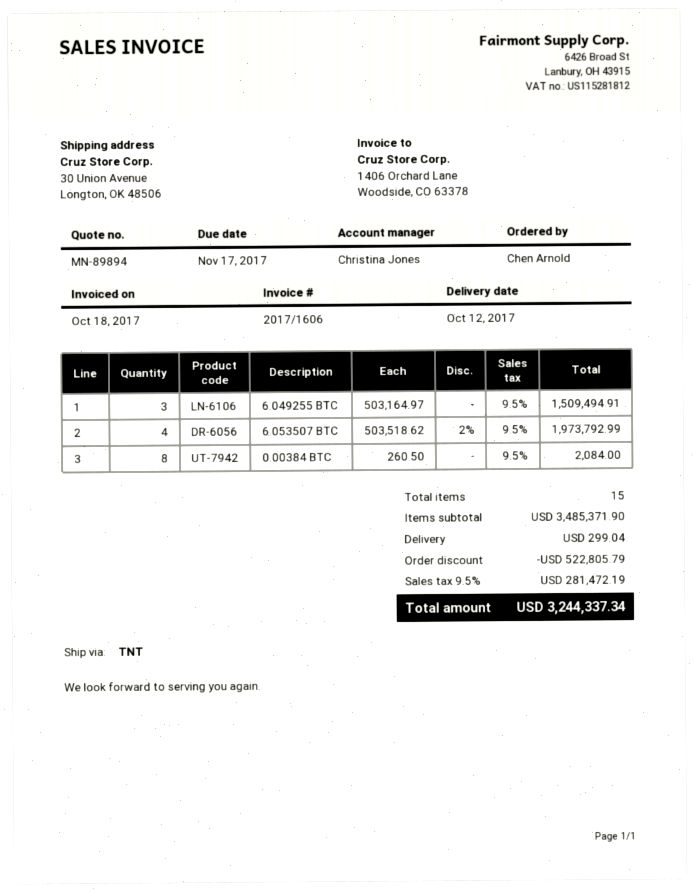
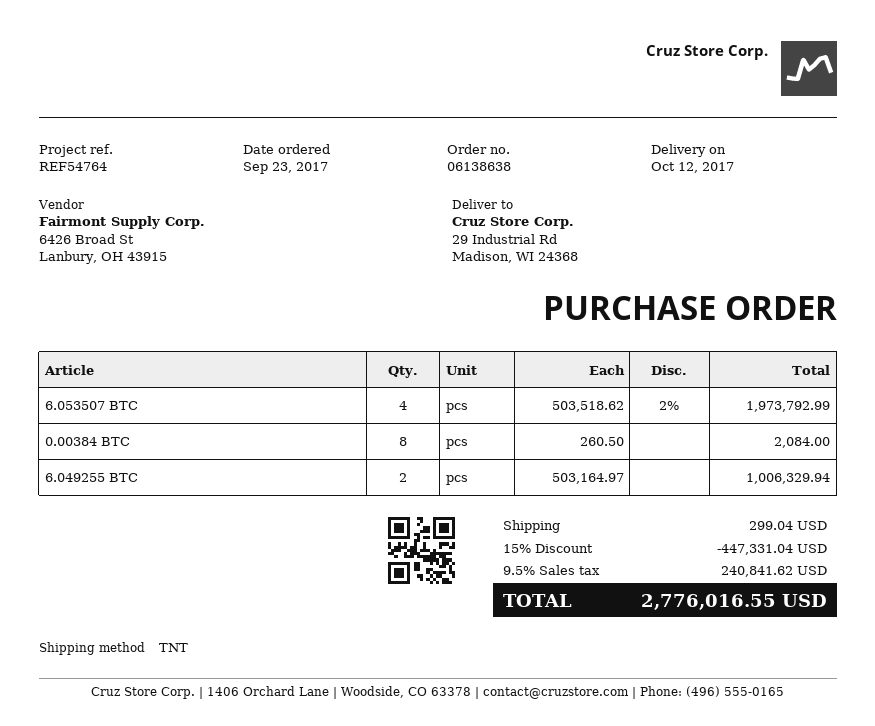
ship to: 30 Union Avenue, Longton, OK 48506 -> 29 Industrial Rd, Madison, WI 24368
6.049255 BTC: 3 x 503164.97 = 1509494.91 -> 2 x 503164.97 = 1006329.94
discount: 522805.79 -> 447331.04
tax: 9.5% = 281472.19 -> 9.5% = 240841.62
total: 3244337.34 -> 2776016.55

